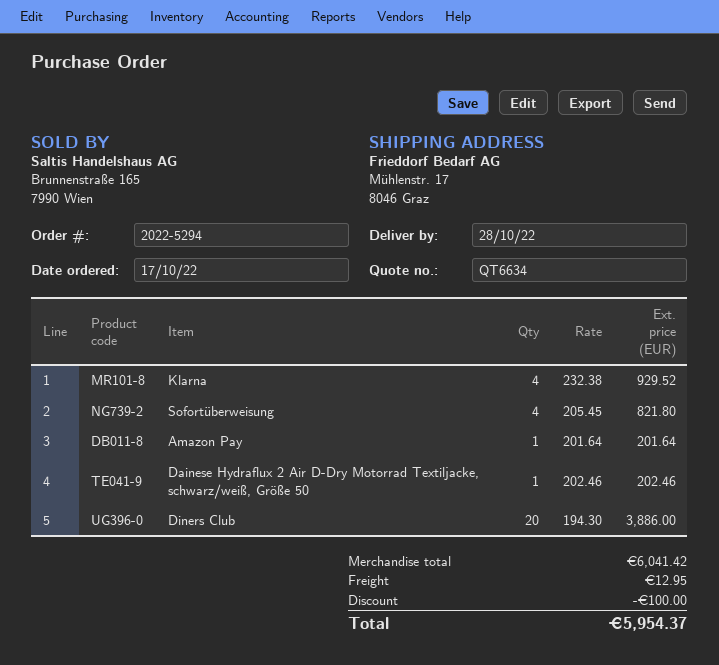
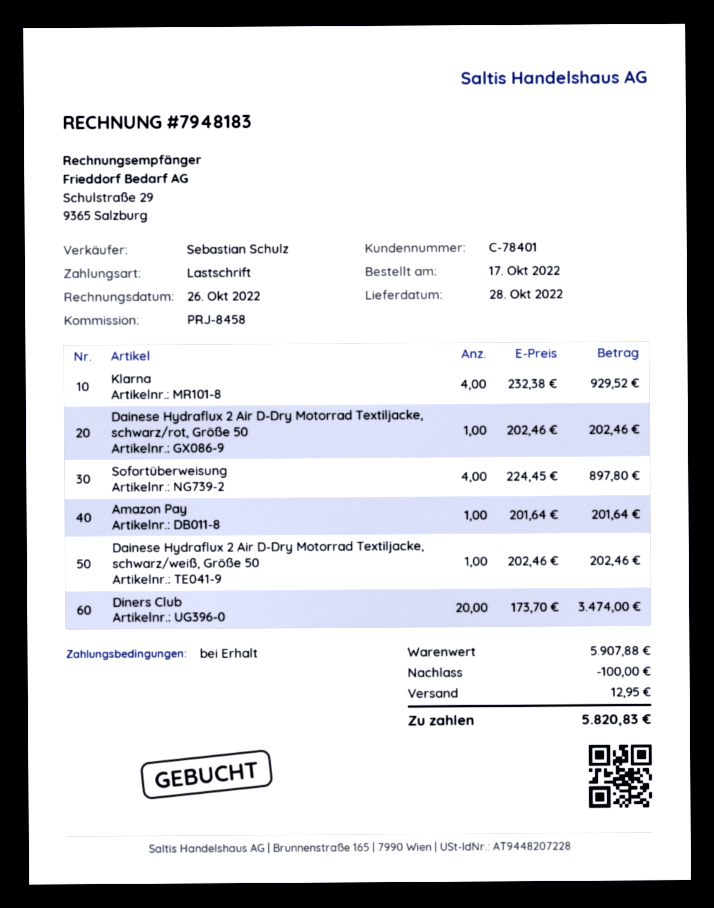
Sofortüberweisung: 4 x 205.45 = 821.80 -> 4 x 224.45 = 897.80
Diners Club: 20 x 194.30 = 3886.00 -> 20 x 173.70 = 3474.00
Dainese Hydraflux 2 Air D-Dry Motorrad Textiljacke, schwarz/rot, Größe 50: none -> 1 x 202.46 = 202.46
subtotal: 6041.42 -> 5907.88
total: 5954.37 -> 5820.83

